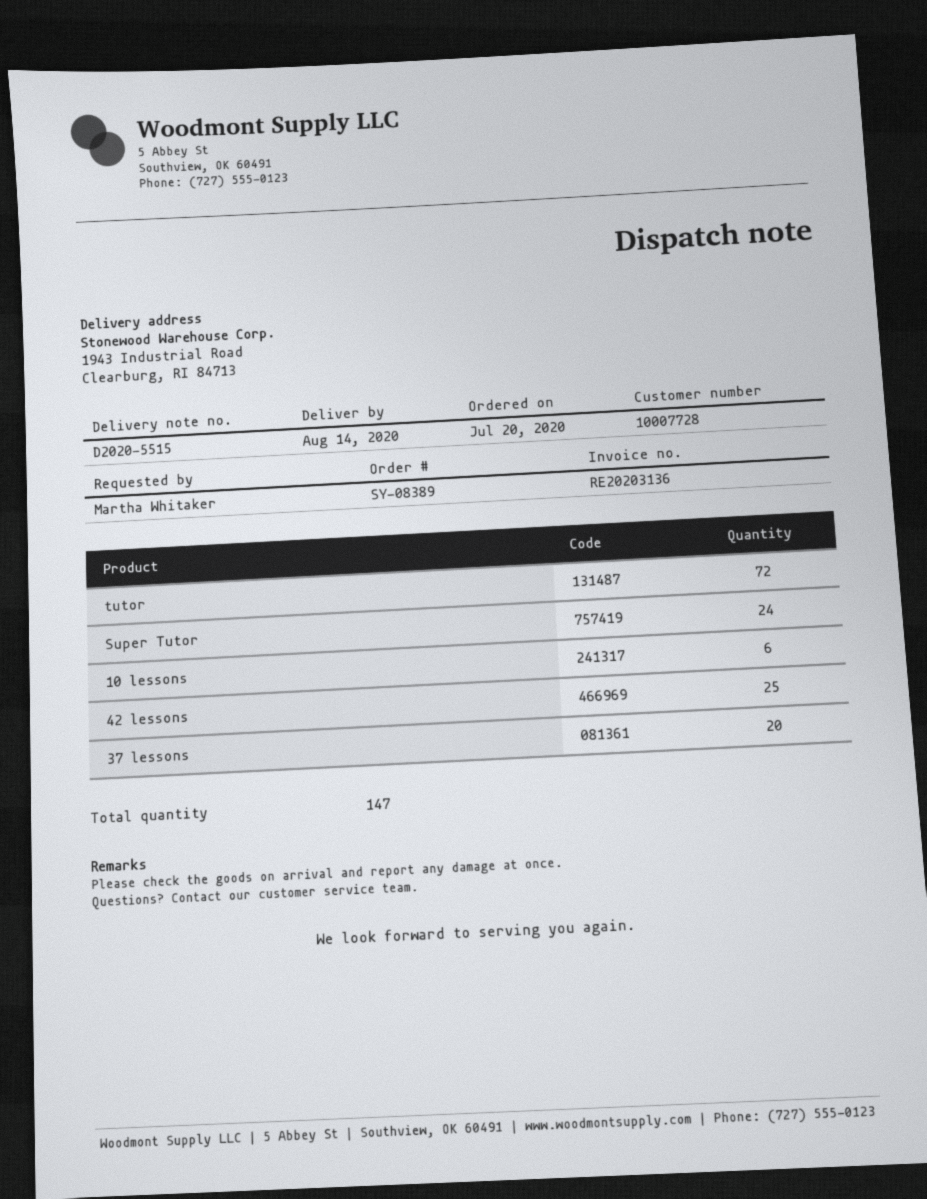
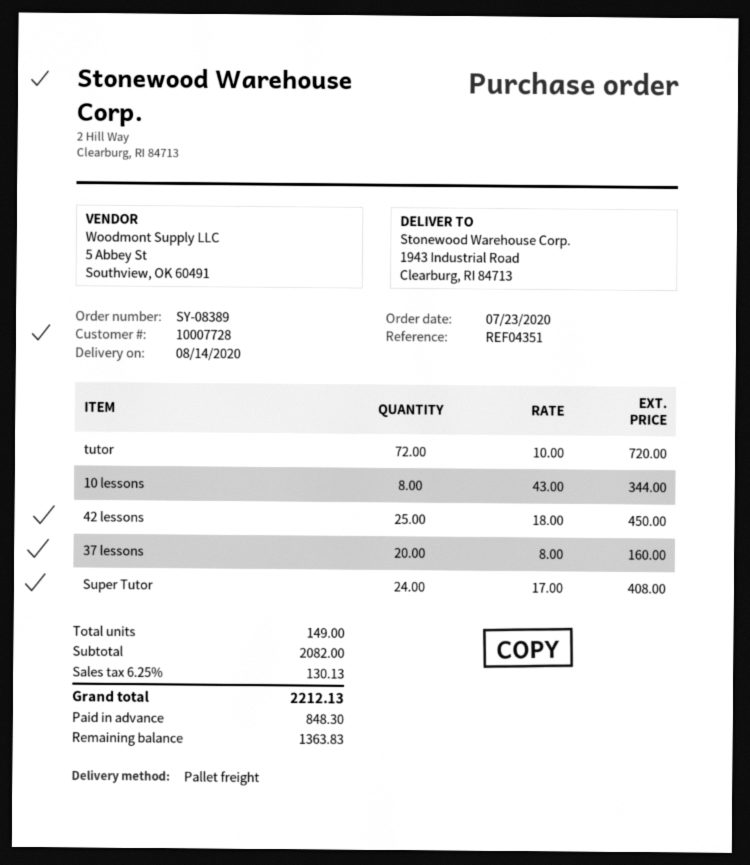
order date: 2020-07-20 -> 2020-07-23
10 lessons: 6 -> 8
total quantity: 147 -> 149

